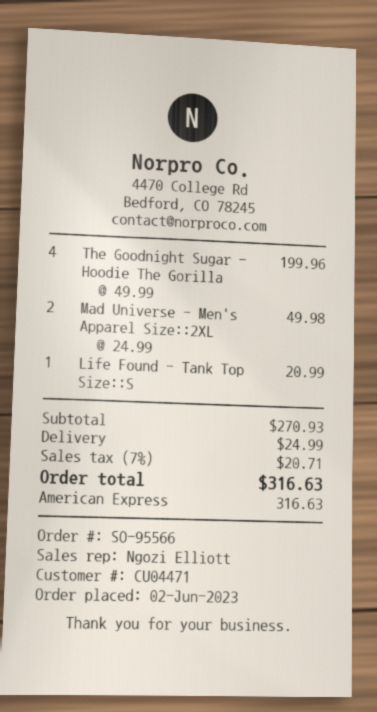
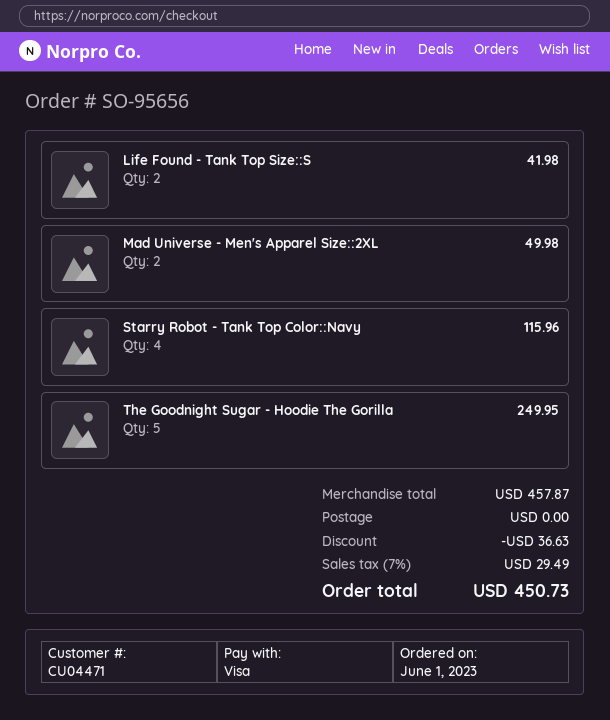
order number: SO-95566 -> SO-95656
order date: 2023-06-02 -> 2023-06-01
payment method: American Express -> Visa
The Goodnight Sugar - Hoodie The Gorilla: 4 for 199.96 -> 5 for 249.95
Life Found - Tank Top Size::S: 1 for 20.99 -> 2 for 41.98
Starry Robot - Tank Top Color::Navy: none -> 4 for 115.96
subtotal: 270.93 -> 457.87
discount: none -> 36.63
shipping: 24.99 -> 0.00
tax: 7% = 20.71 -> 7% = 29.49
total: 316.63 -> 450.73

